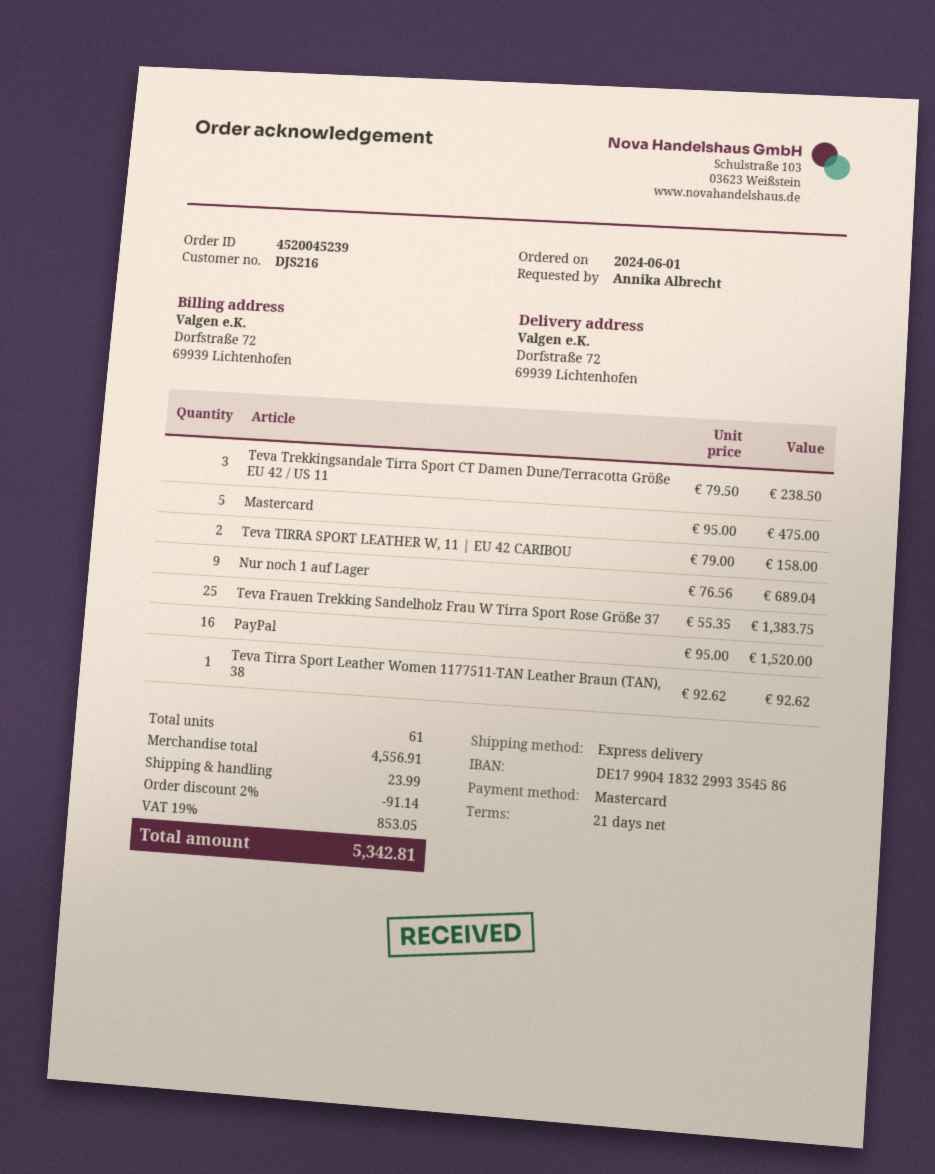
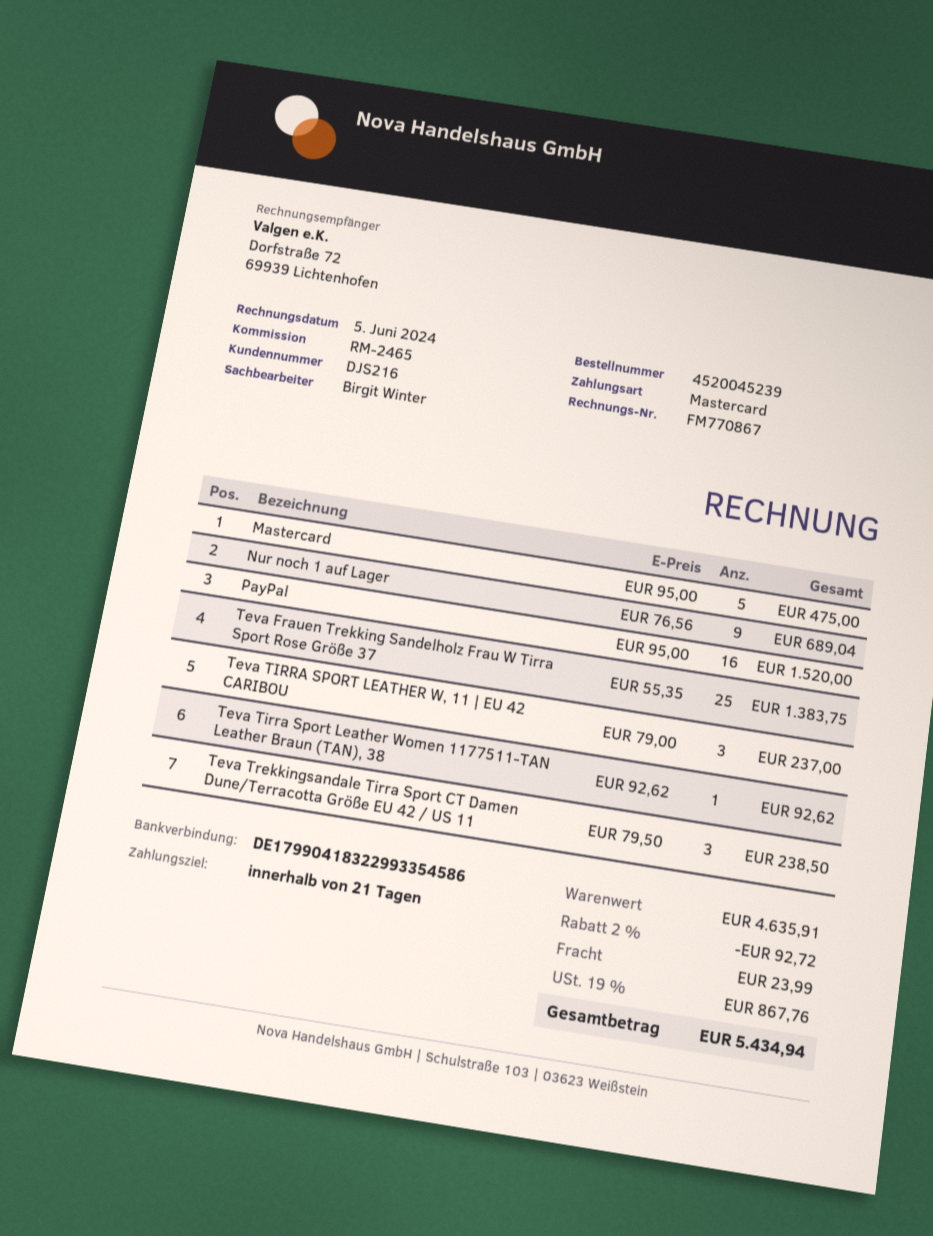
Teva TIRRA SPORT LEATHER W, 11 | EU 42 CARIBOU: 2 x 79.00 = 158.00 -> 3 x 79.00 = 237.00
subtotal: 4556.91 -> 4635.91
discount: 2% = 91.14 -> 2% = 92.72
tax: 19% = 853.05 -> 19% = 867.76
total: 5342.81 -> 5434.94

